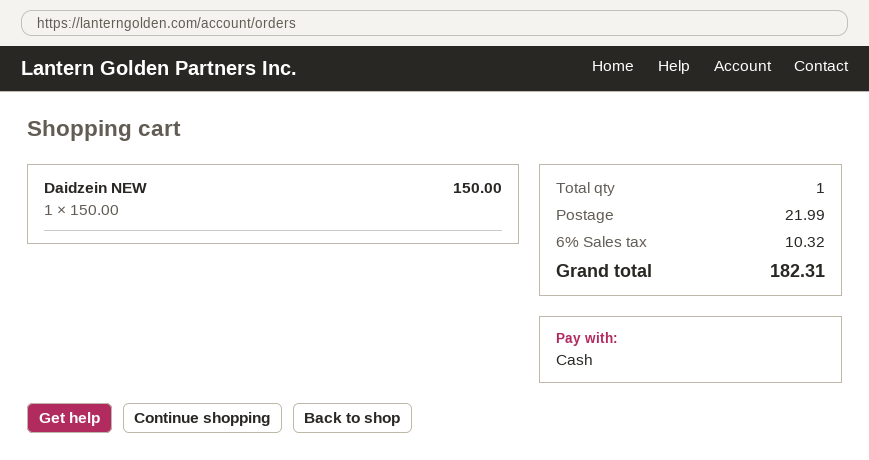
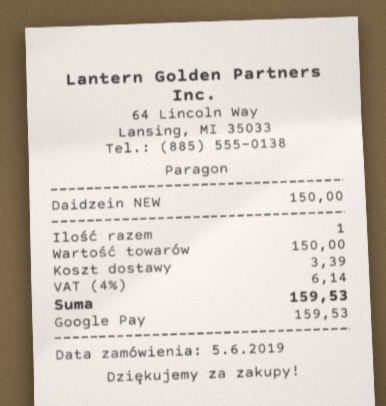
payment method: cash -> Google Pay
shipping: 21.99 -> 3.39
tax: 6% = 10.32 -> 4% = 6.14
total: 182.31 -> 159.53

